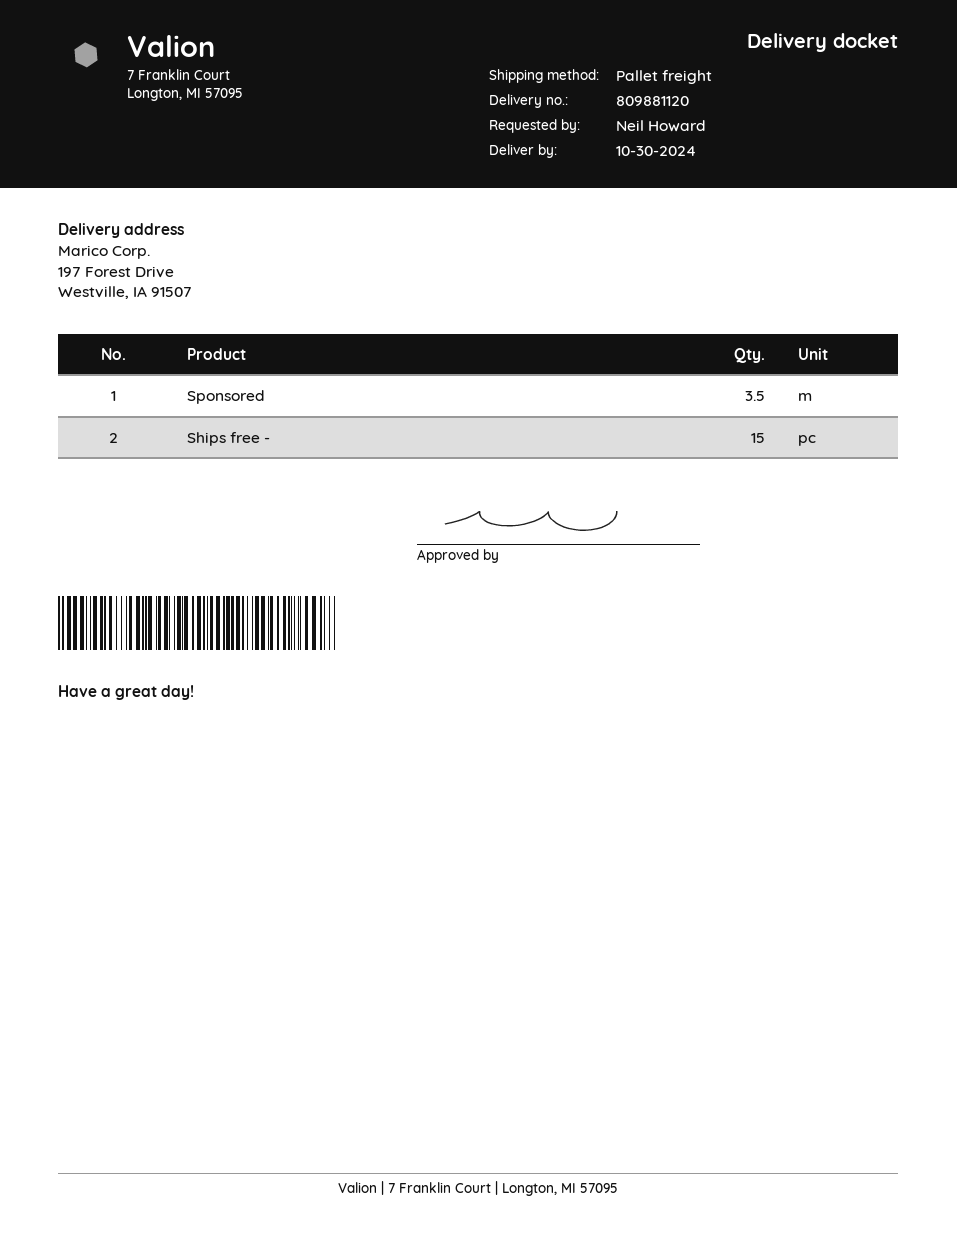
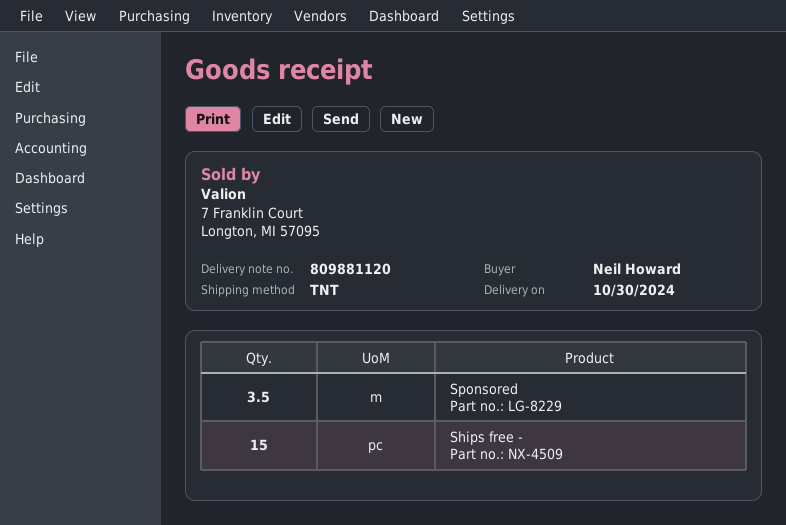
shipping method: pallet freight -> TNT

